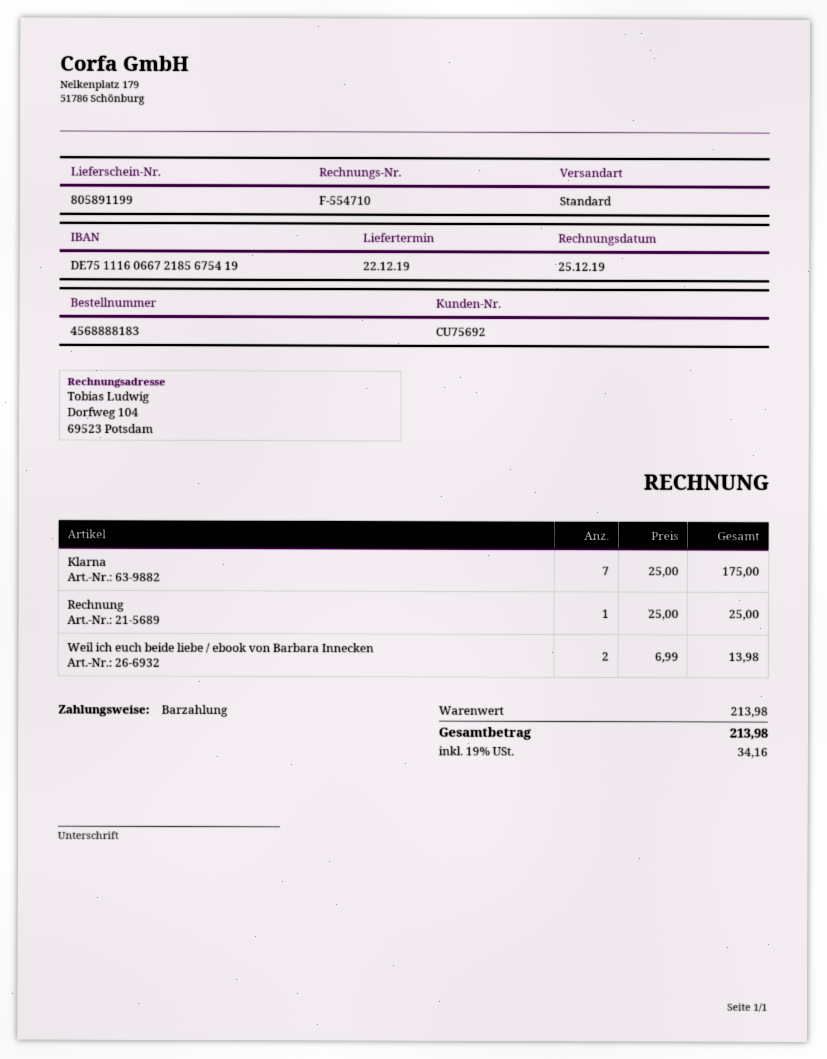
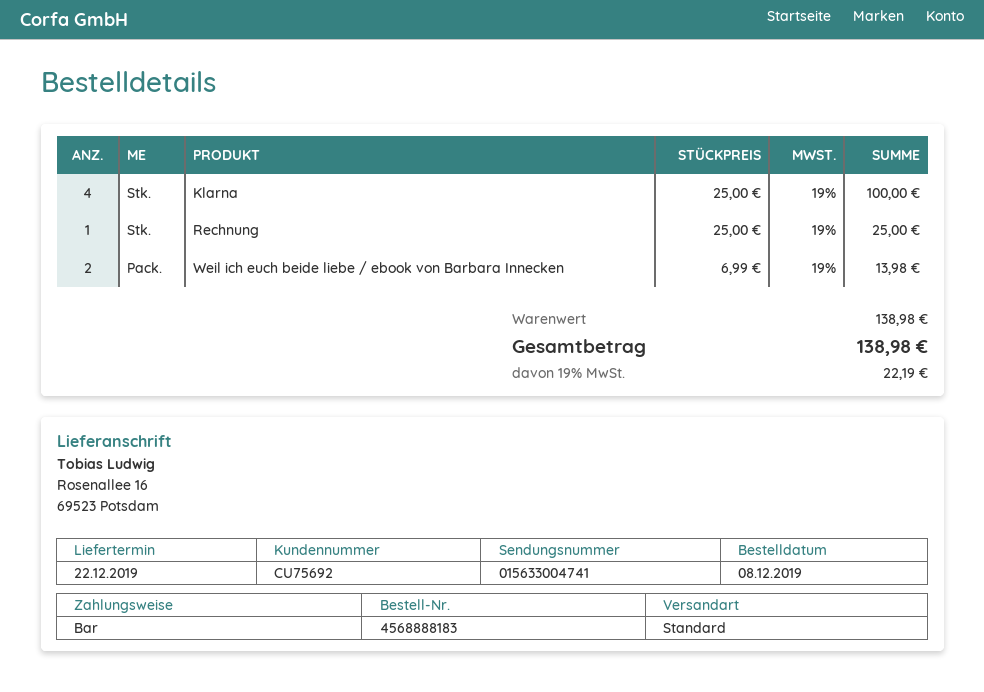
Klarna: 7 x 25.00 = 175.00 -> 4 x 25.00 = 100.00
subtotal: 213.98 -> 138.98
tax: 19% = 34.16 -> 19% = 22.19
total: 213.98 -> 138.98

